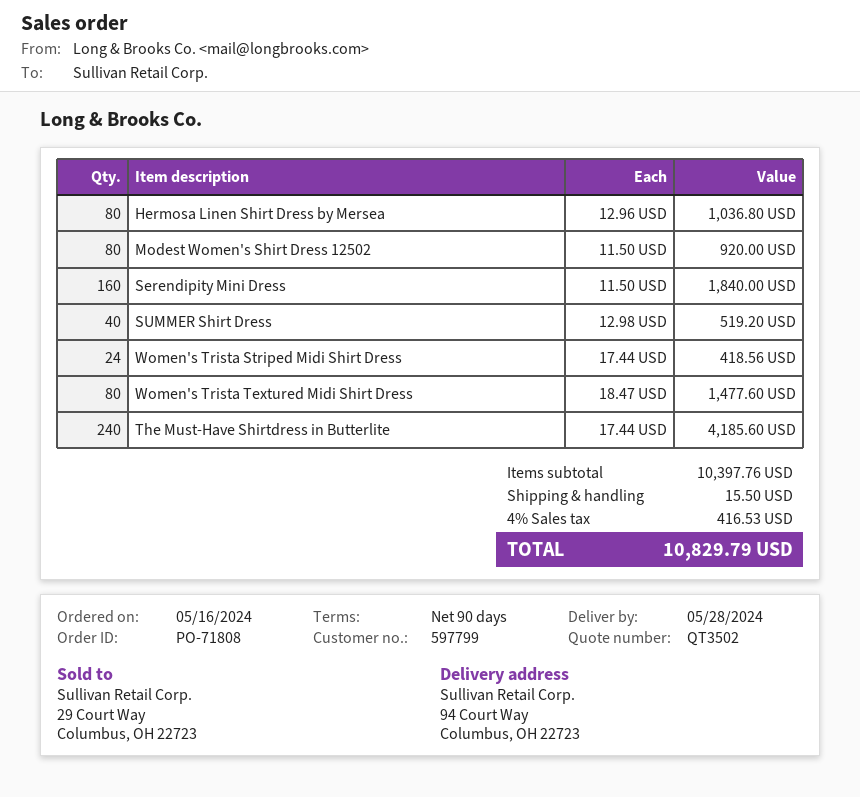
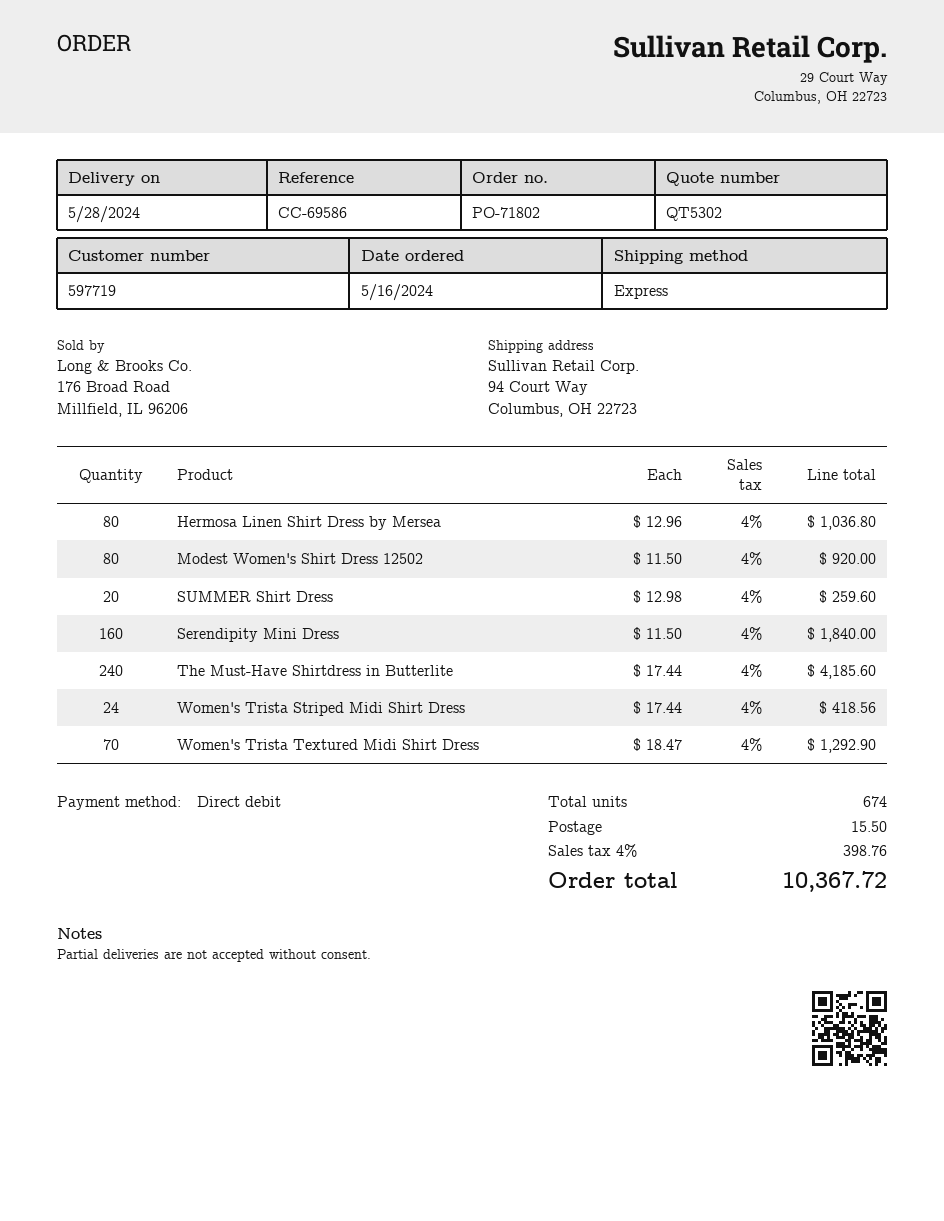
quote number: QT3502 -> QT5302
order number: PO-71808 -> PO-71802
customer number: 597799 -> 597719
SUMMER Shirt Dress: 40 x 12.98 = 519.20 -> 20 x 12.98 = 259.60
Women's Trista Textured Midi Shirt Dress: 80 x 18.47 = 1477.60 -> 70 x 18.47 = 1292.90
tax: 4% = 416.53 -> 4% = 398.76
total: 10829.79 -> 10367.72

